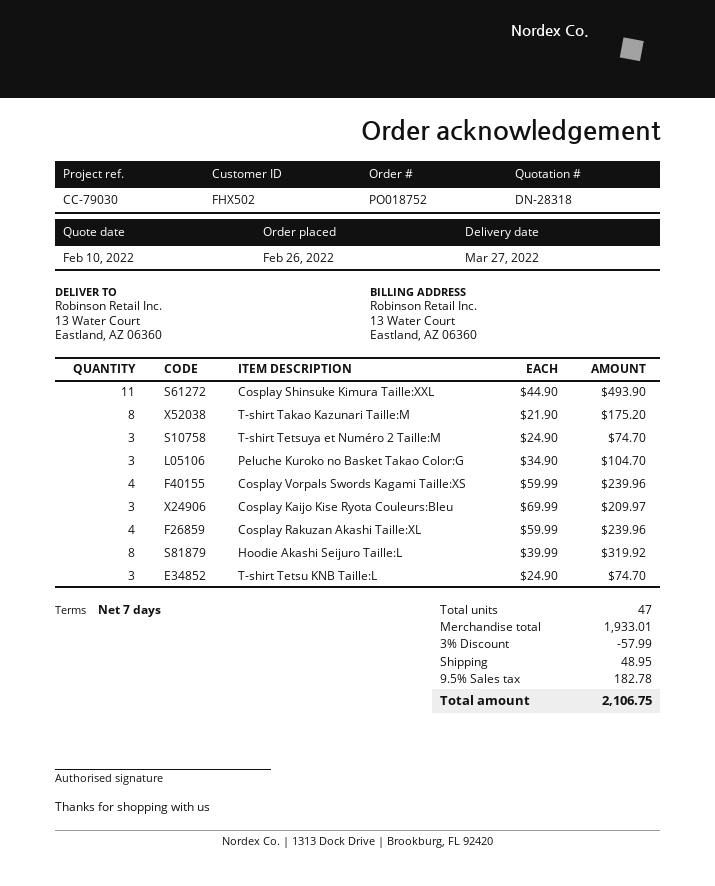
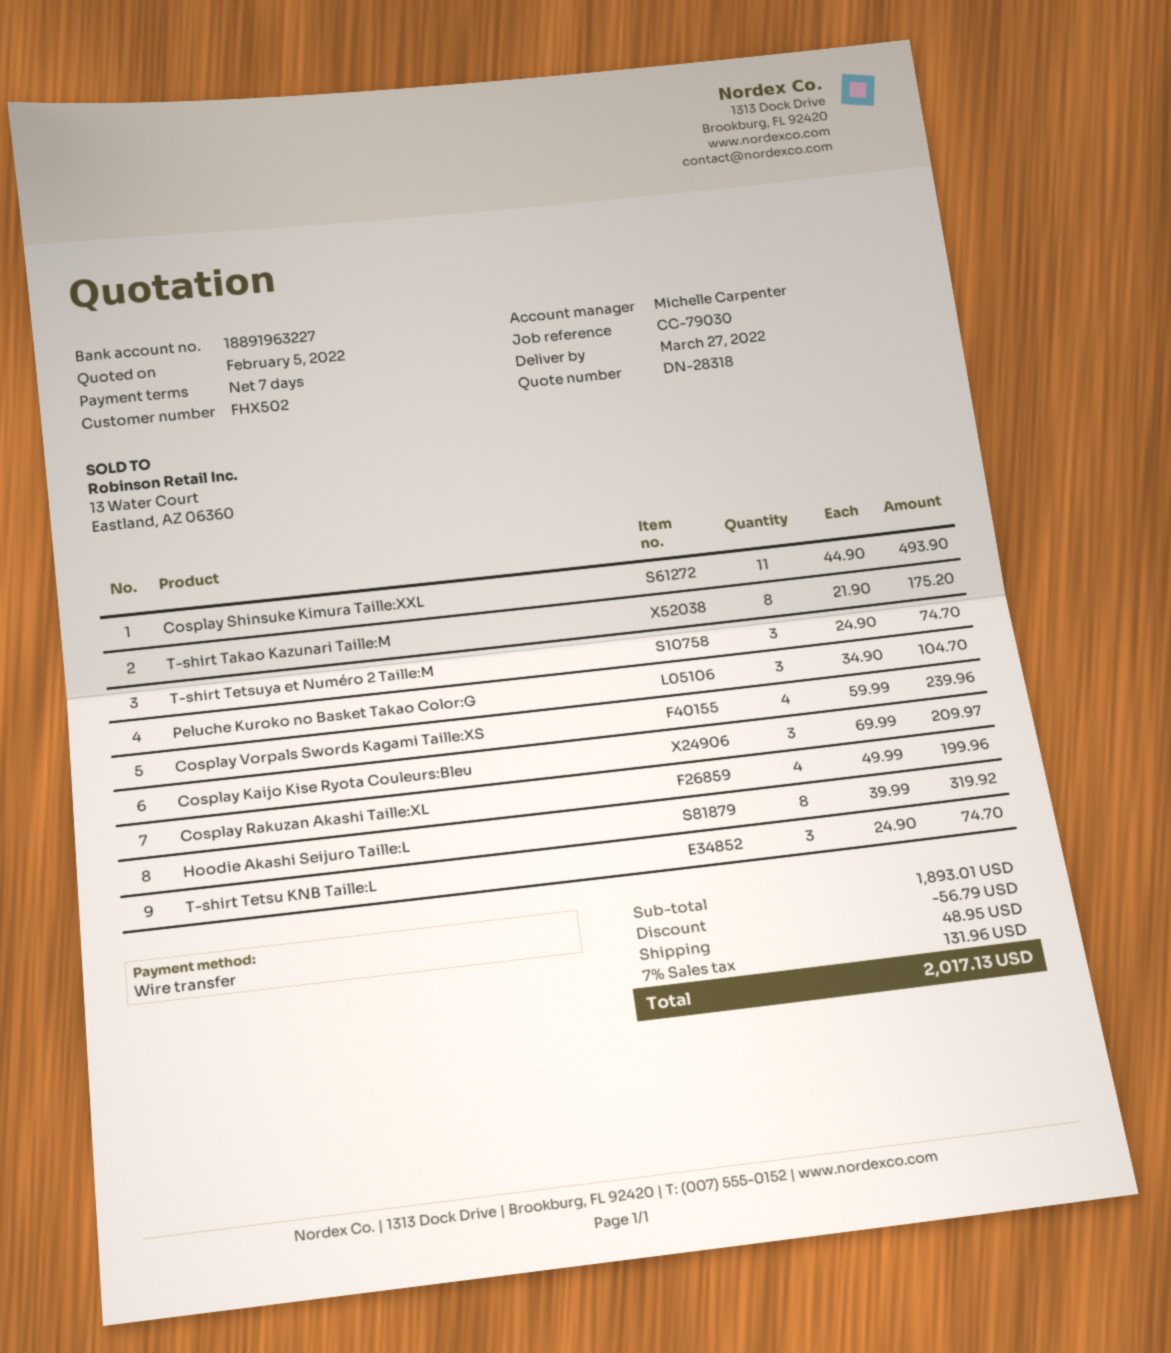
quote date: 2022-02-10 -> 2022-02-05
Cosplay Rakuzan Akashi Taille:XL: 4 x 59.99 = 239.96 -> 4 x 49.99 = 199.96
subtotal: 1933.01 -> 1893.01
discount: 57.99 -> 56.79
tax: 9.5% = 182.78 -> 7% = 131.96
total: 2106.75 -> 2017.13

